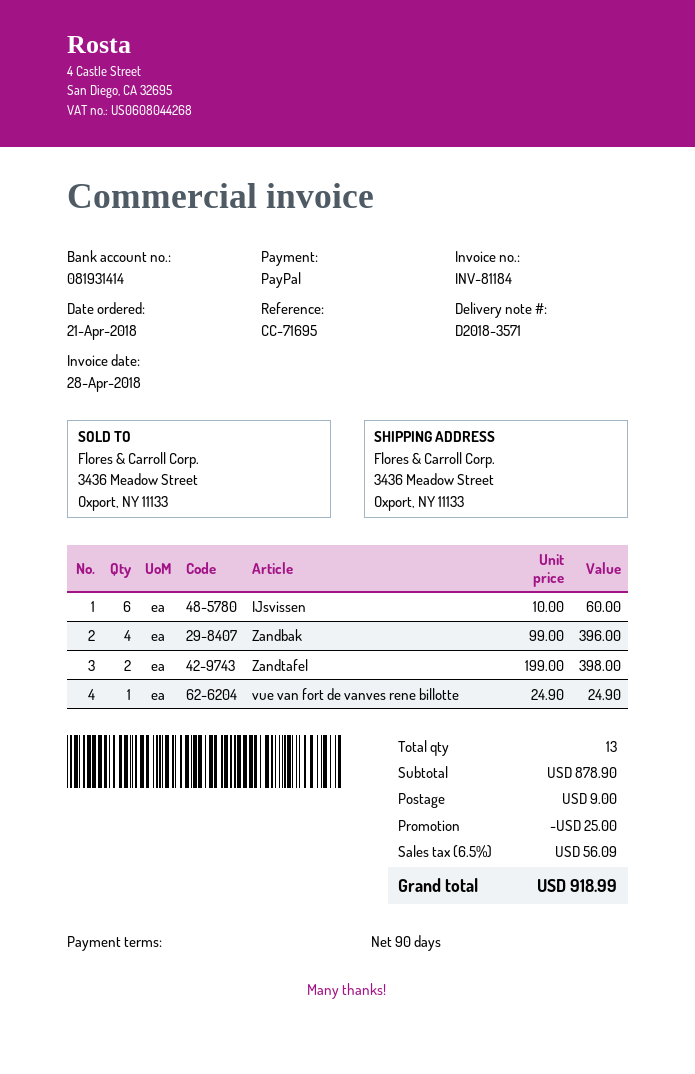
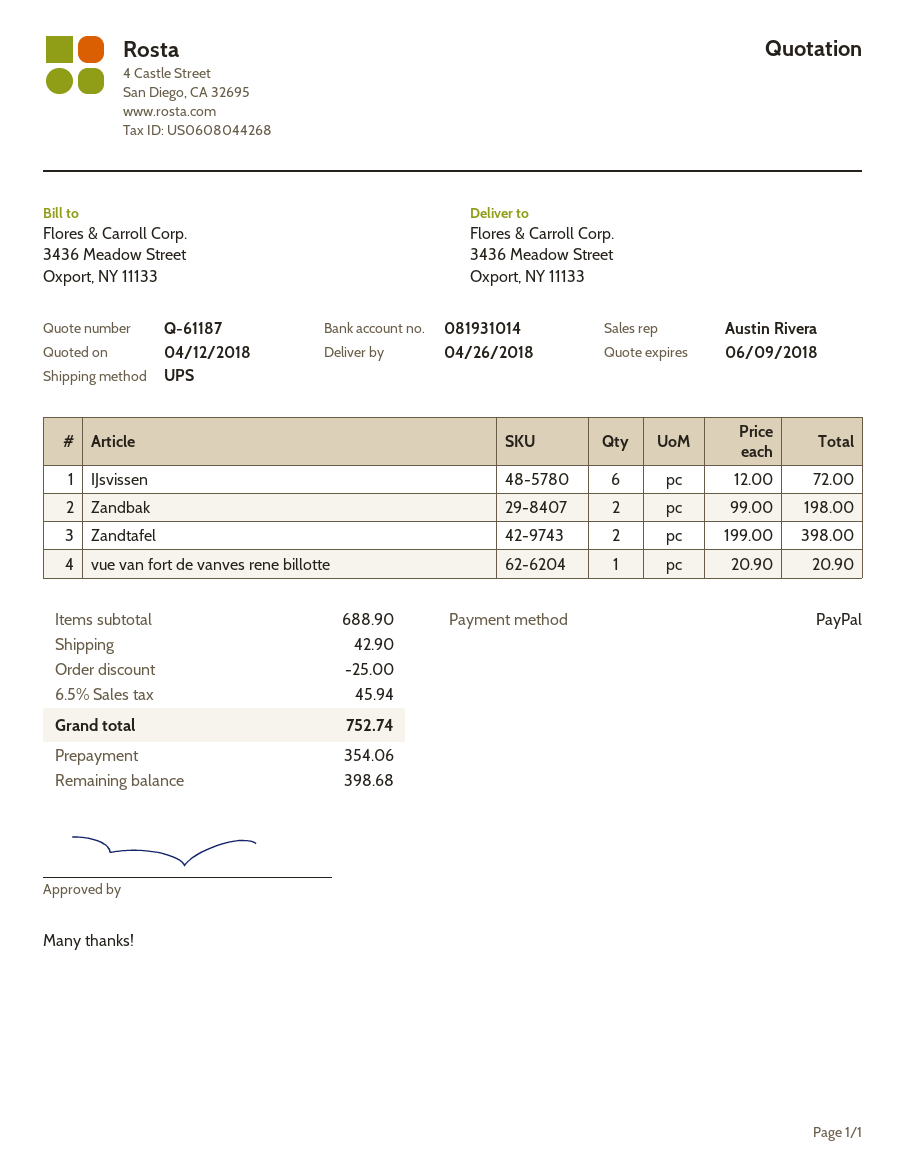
bank account: 081931414 -> 081931014
IJsvissen: 6 x 10.00 = 60.00 -> 6 x 12.00 = 72.00
Zandbak: 4 x 99.00 = 396.00 -> 2 x 99.00 = 198.00
vue van fort de vanves rene billotte: 1 x 24.90 = 24.90 -> 1 x 20.90 = 20.90
subtotal: 878.90 -> 688.90
shipping: 9.00 -> 42.90
tax: 6.5% = 56.09 -> 6.5% = 45.94
total: 918.99 -> 752.74

